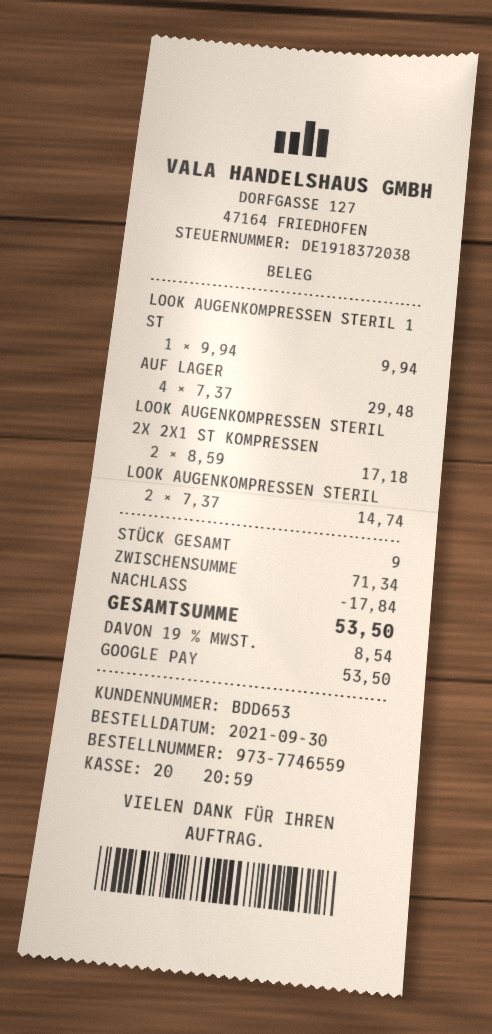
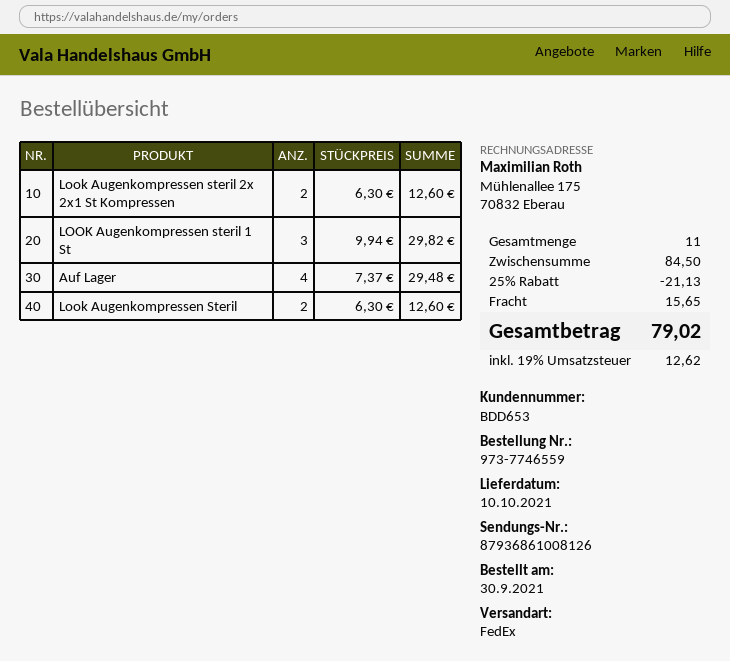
LOOK AUGENKOMPRESSEN STERIL 1 ST: 1 x 9.94 = 9.94 -> 3 x 9.94 = 29.82
LOOK AUGENKOMPRESSEN STERIL 2X 2X1 ST KOMPRESSEN: 2 x 8.59 = 17.18 -> 2 x 6.30 = 12.60
LOOK AUGENKOMPRESSEN STERIL: 2 x 7.37 = 14.74 -> 2 x 6.30 = 12.60
total quantity: 9 -> 11
subtotal: 71.34 -> 84.50
discount: 17.84 -> 21.13
shipping: none -> 15.65
tax: 19% = 8.54 -> 19% = 12.62
total: 53.50 -> 79.02

